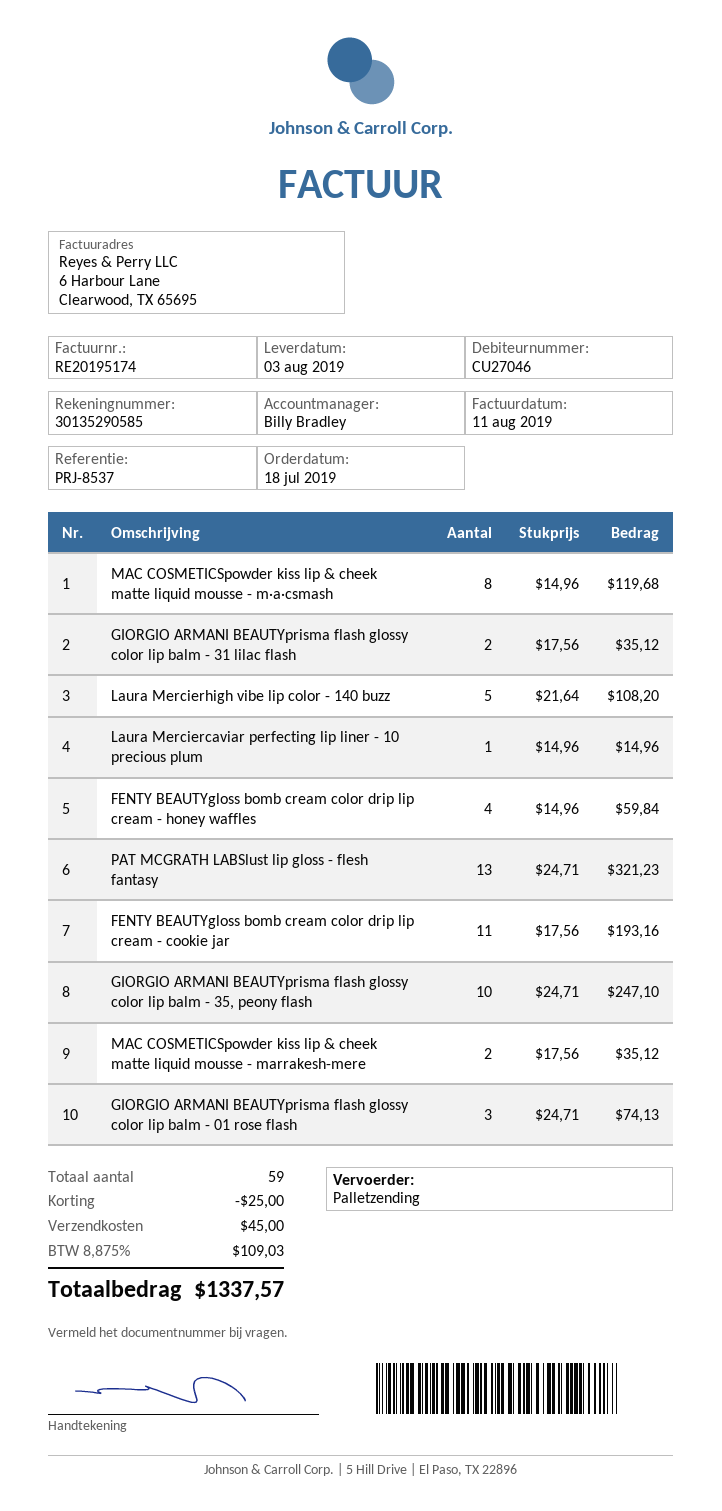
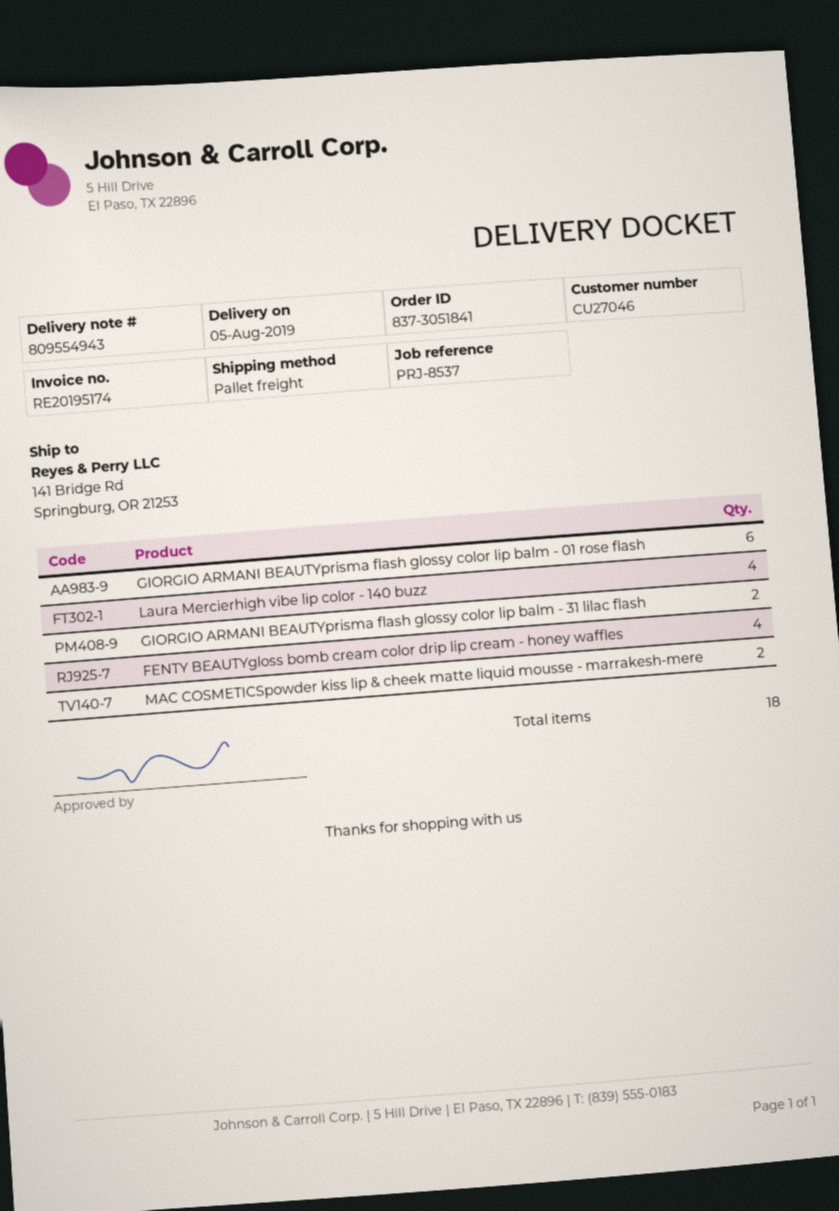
delivery date: 2019-08-03 -> 2019-08-05
MAC COSMETICSpowder kiss lip & cheek matte liquid mousse - m·a·csmash: 8 -> none
Laura Mercierhigh vibe lip color - 140 buzz: 5 -> 4
Laura Merciercaviar perfecting lip liner - 10 precious plum: 1 -> none
PAT MCGRATH LABSlust lip gloss - flesh fantasy: 13 -> none
FENTY BEAUTYgloss bomb cream color drip lip cream - cookie jar: 11 -> none
GIORGIO ARMANI BEAUTYprisma flash glossy color lip balm - 35, peony flash: 10 -> none
GIORGIO ARMANI BEAUTYprisma flash glossy color lip balm - 01 rose flash: 3 -> 6
total quantity: 59 -> 18

